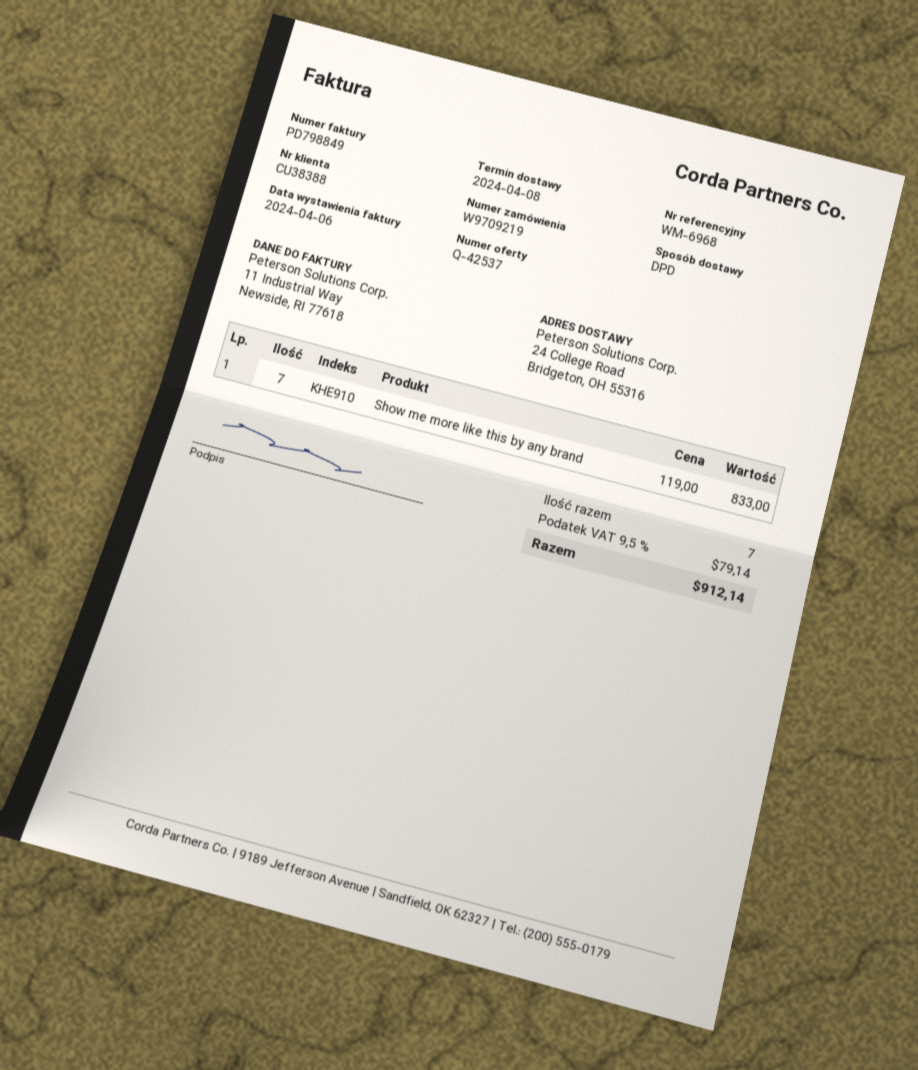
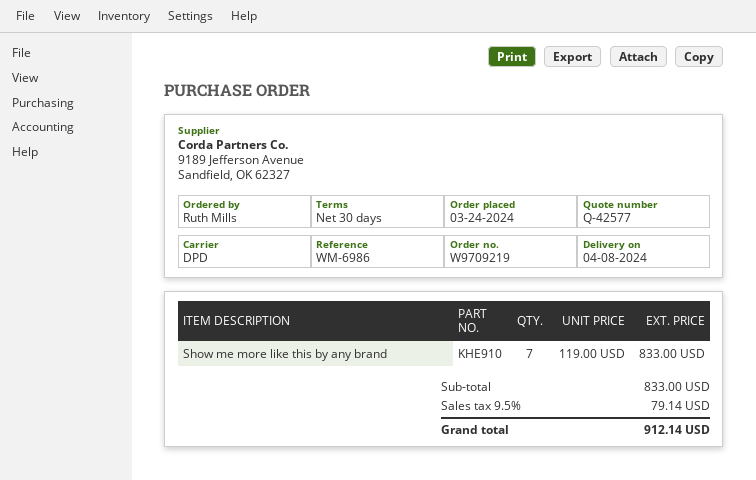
quote number: Q-42537 -> Q-42577
reference: WM-6968 -> WM-6986

